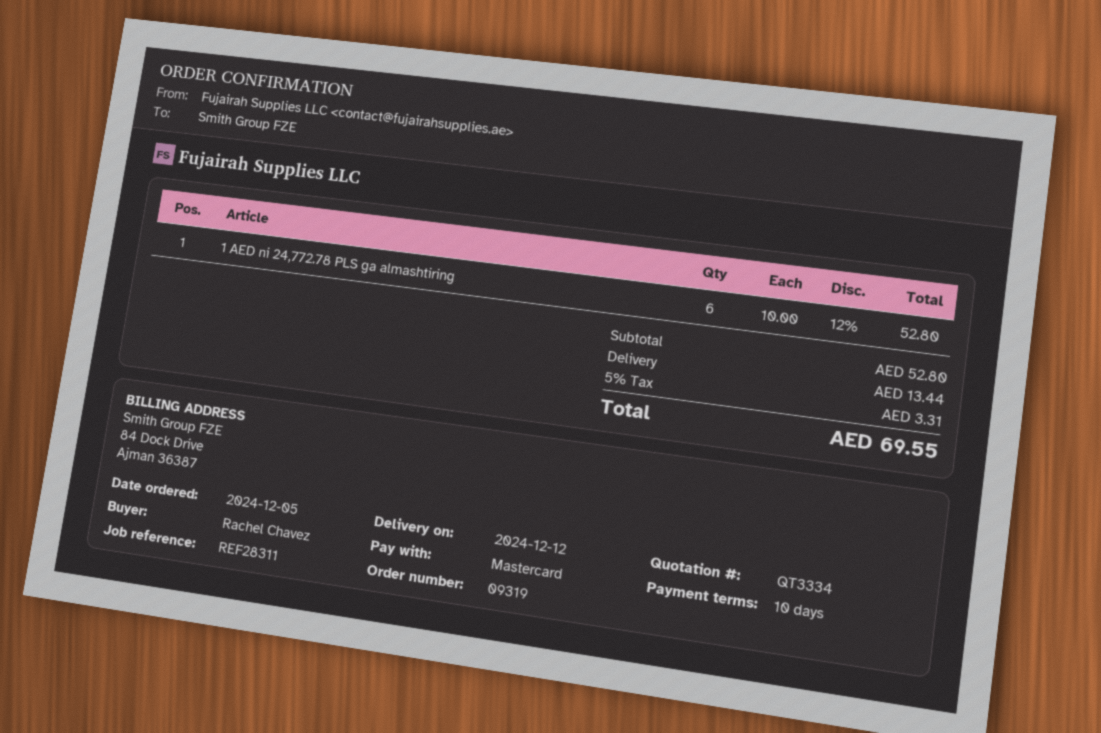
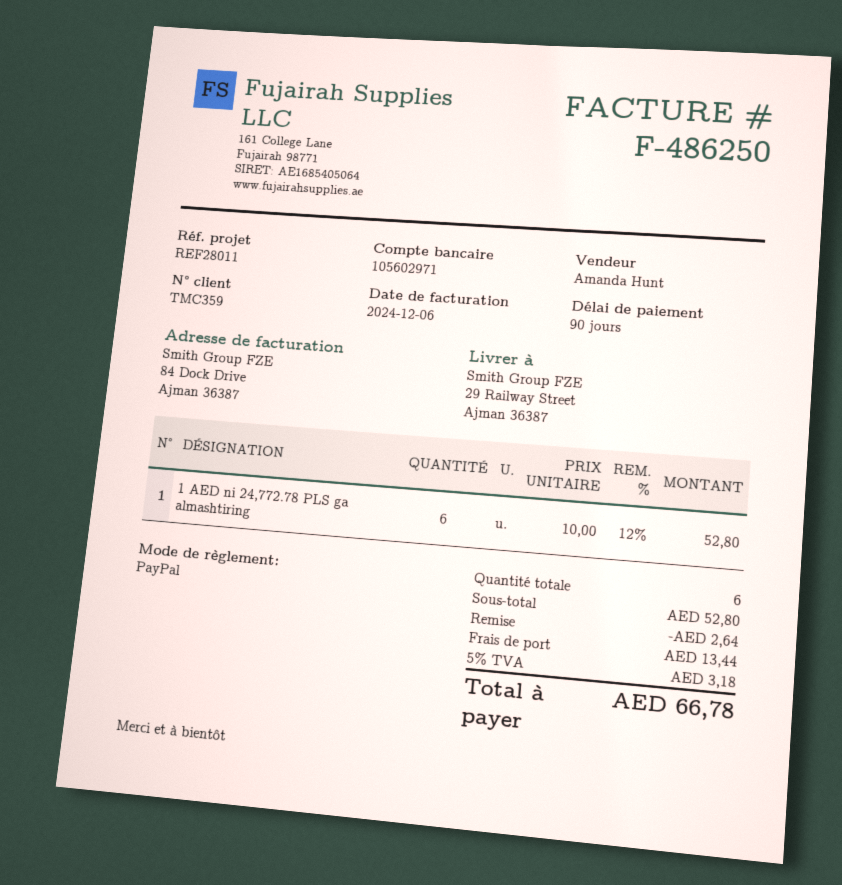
payment terms: 10 days -> 90 days
reference: REF28311 -> REF28011
payment method: Mastercard -> PayPal
discount: none -> 2.64
tax: 5% = 3.31 -> 5% = 3.18
total: 69.55 -> 66.78

